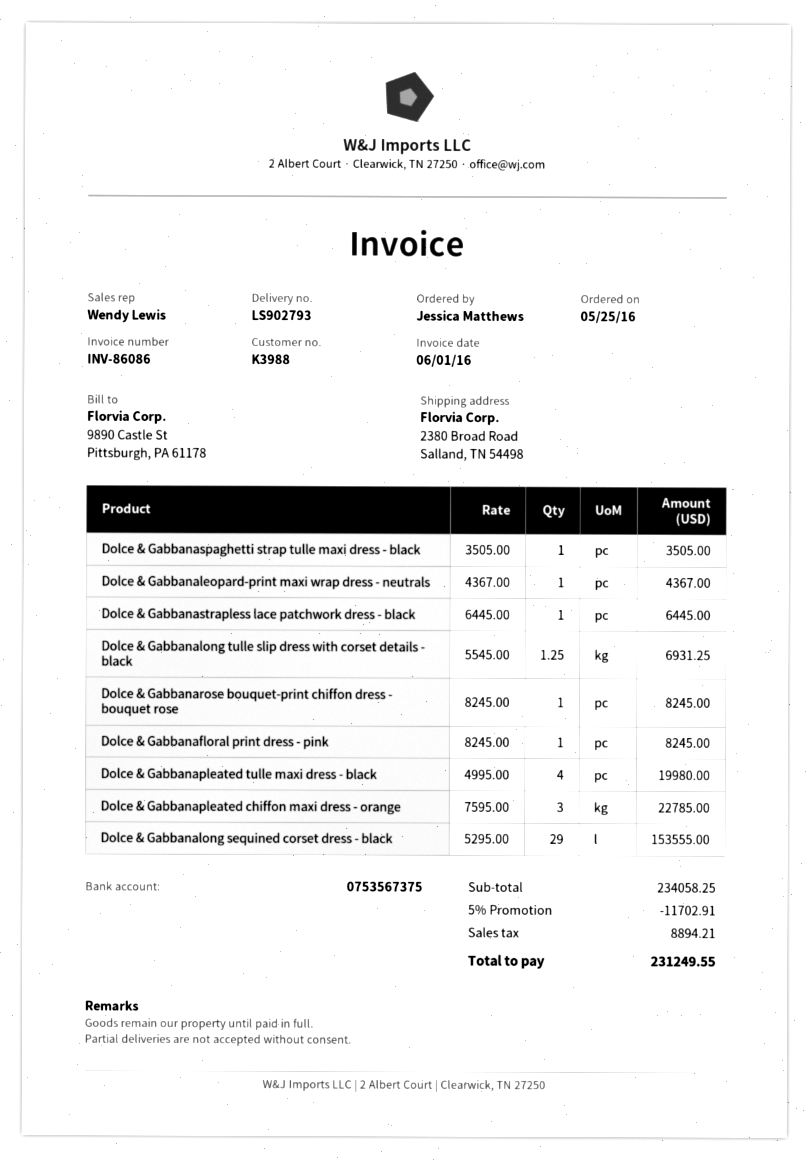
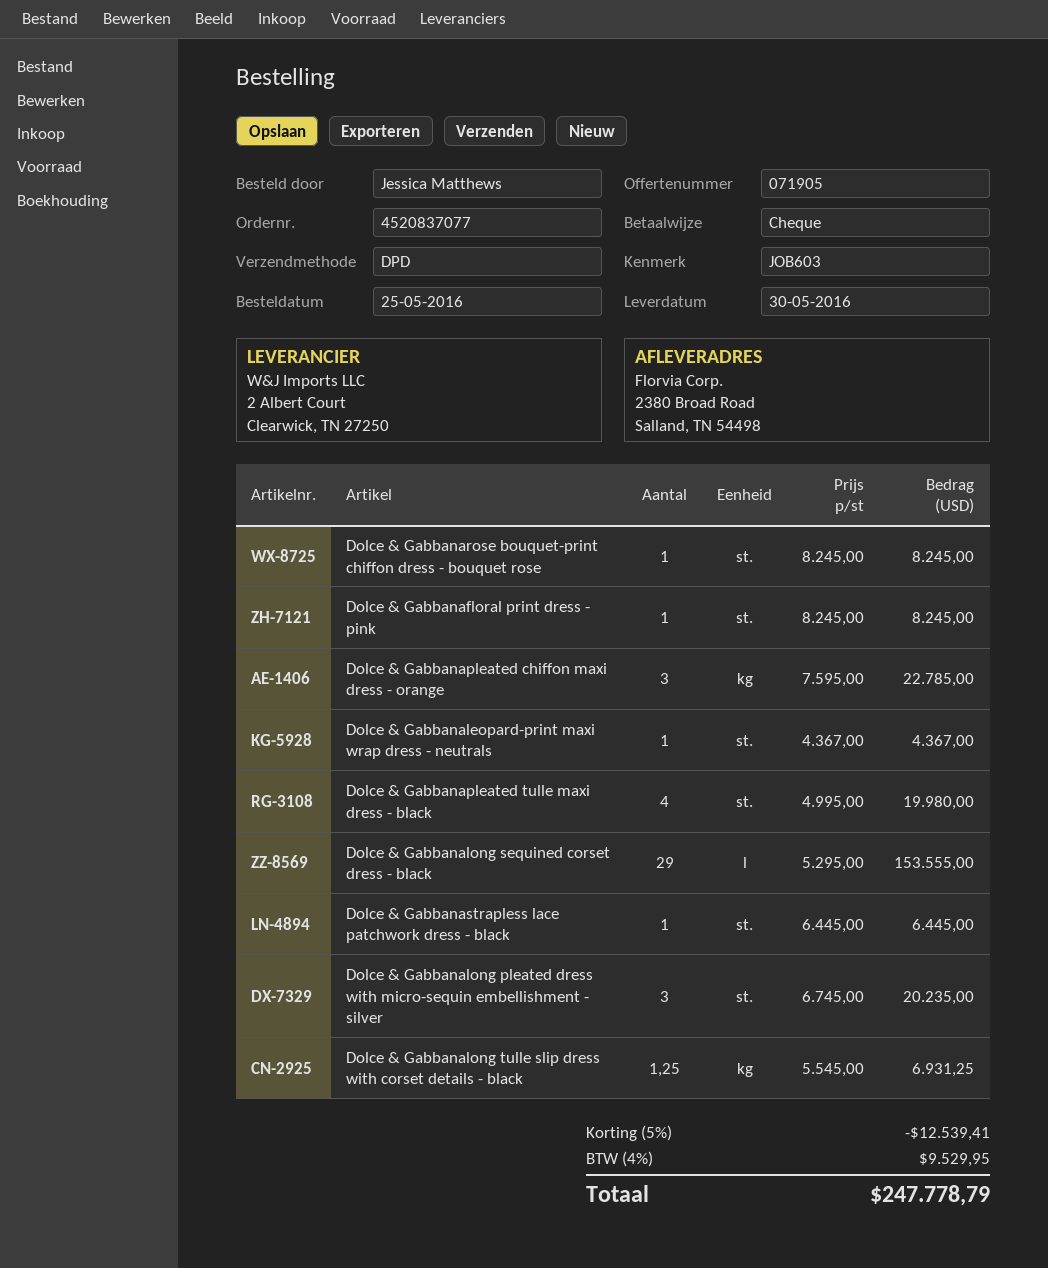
Dolce & Gabbanaspaghetti strap tulle maxi dress - black: 1 x 3505.00 = 3505.00 -> none
Dolce & Gabbanalong pleated dress with micro-sequin embellishment - silver: none -> 3 x 6745.00 = 20235.00
discount: 5% = 11702.91 -> 5% = 12539.41
tax: 8894.21 -> 9529.95
total: 231249.55 -> 247778.79

